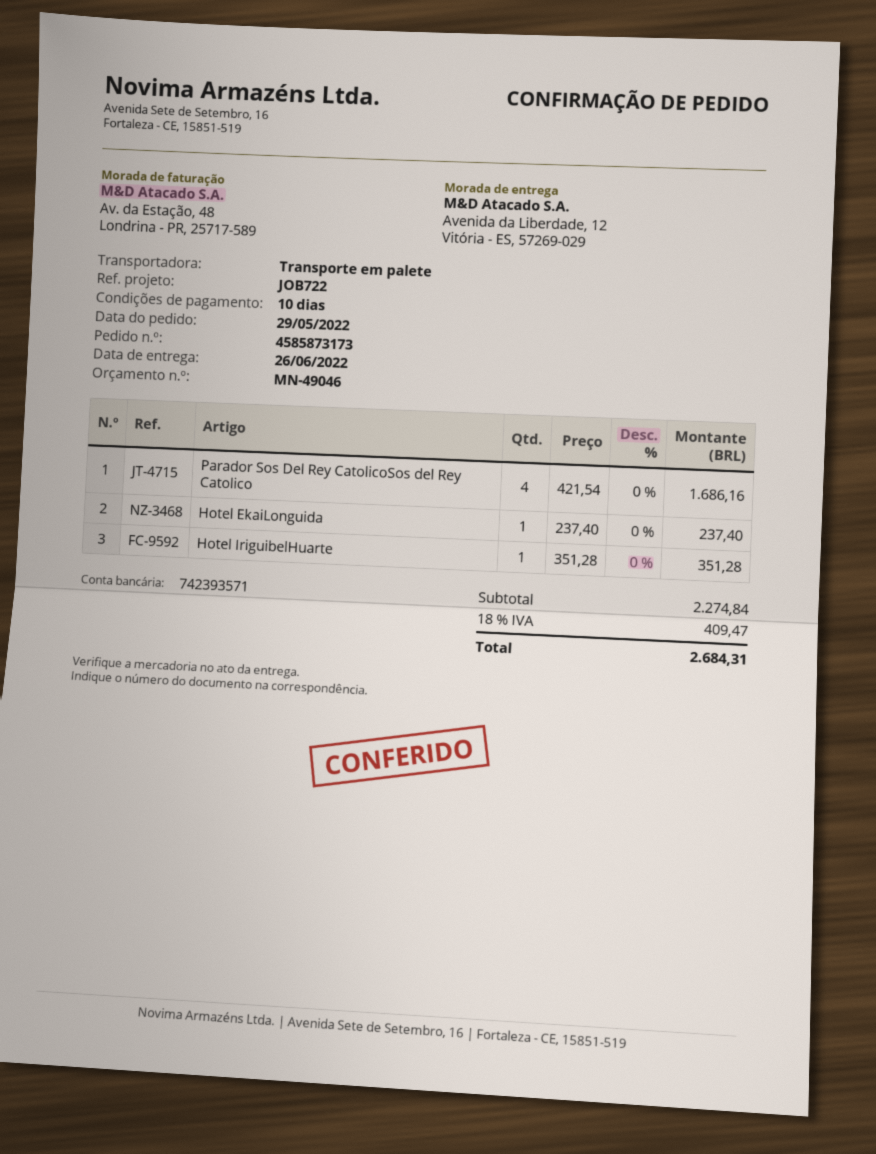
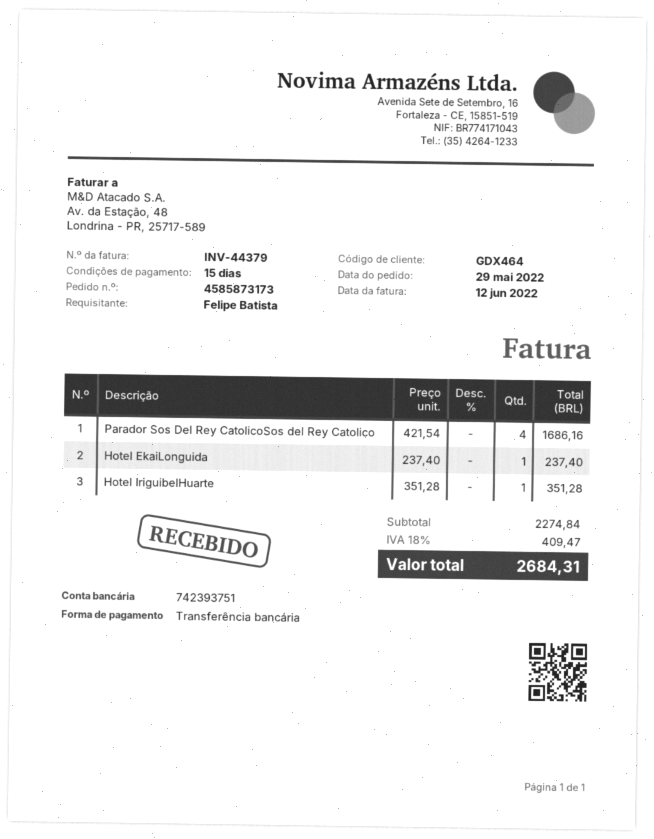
payment terms: 10 days -> 15 days
bank account: 742393571 -> 742393751

